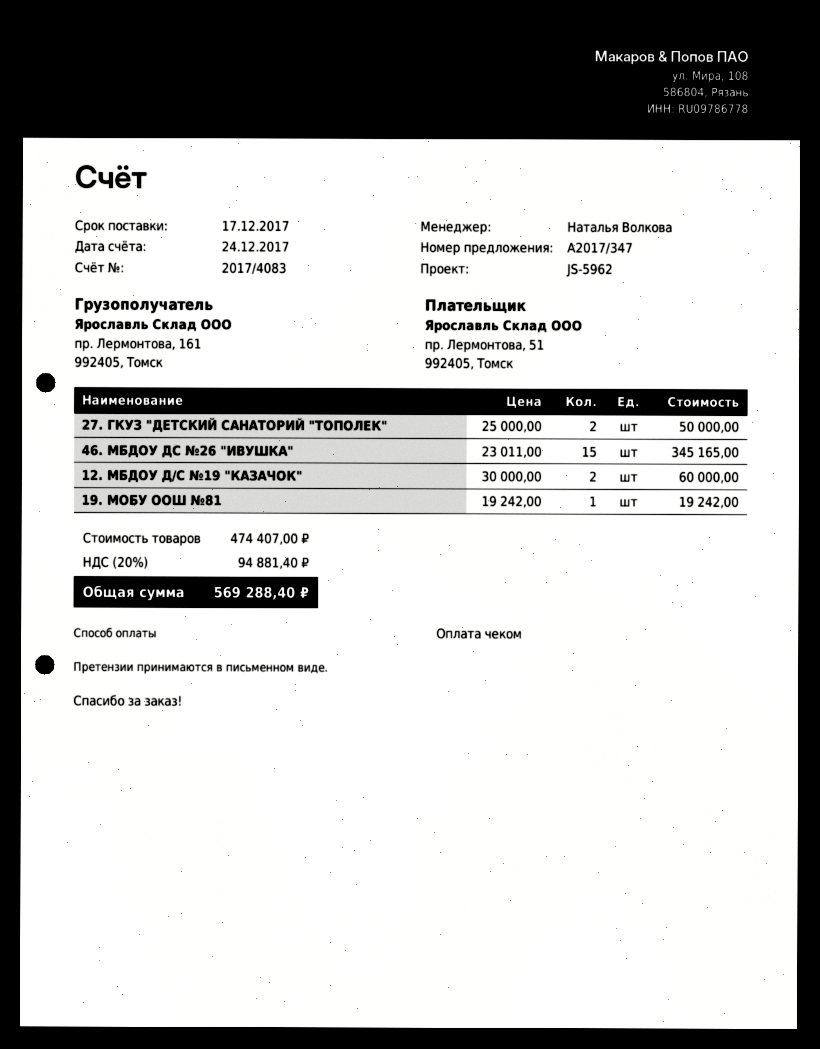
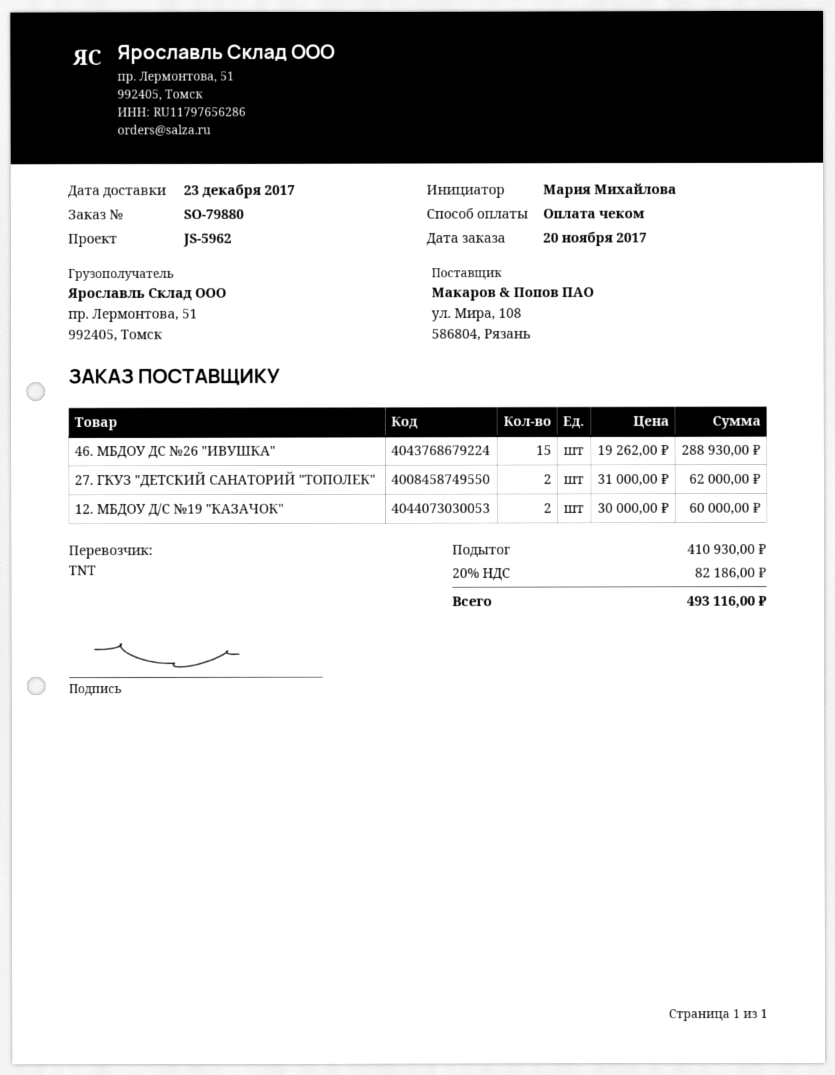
delivery date: 2017-12-17 -> 2017-12-23
ship to: пр. Лермонтова, 161, 992405, Томск -> пр. Лермонтова, 51, 992405, Томск
27. ГКУЗ "ДЕТСКИЙ САНАТОРИЙ "ТОПОЛЕК": 2 x 25000.00 = 50000.00 -> 2 x 31000.00 = 62000.00
46. МБДОУ ДС №26 "ИВУШКА": 15 x 23011.00 = 345165.00 -> 15 x 19262.00 = 288930.00
19. МОБУ ООШ №81: 1 x 19242.00 = 19242.00 -> none
subtotal: 474407.00 -> 410930.00
tax: 20% = 94881.40 -> 20% = 82186.00
total: 569288.40 -> 493116.00

